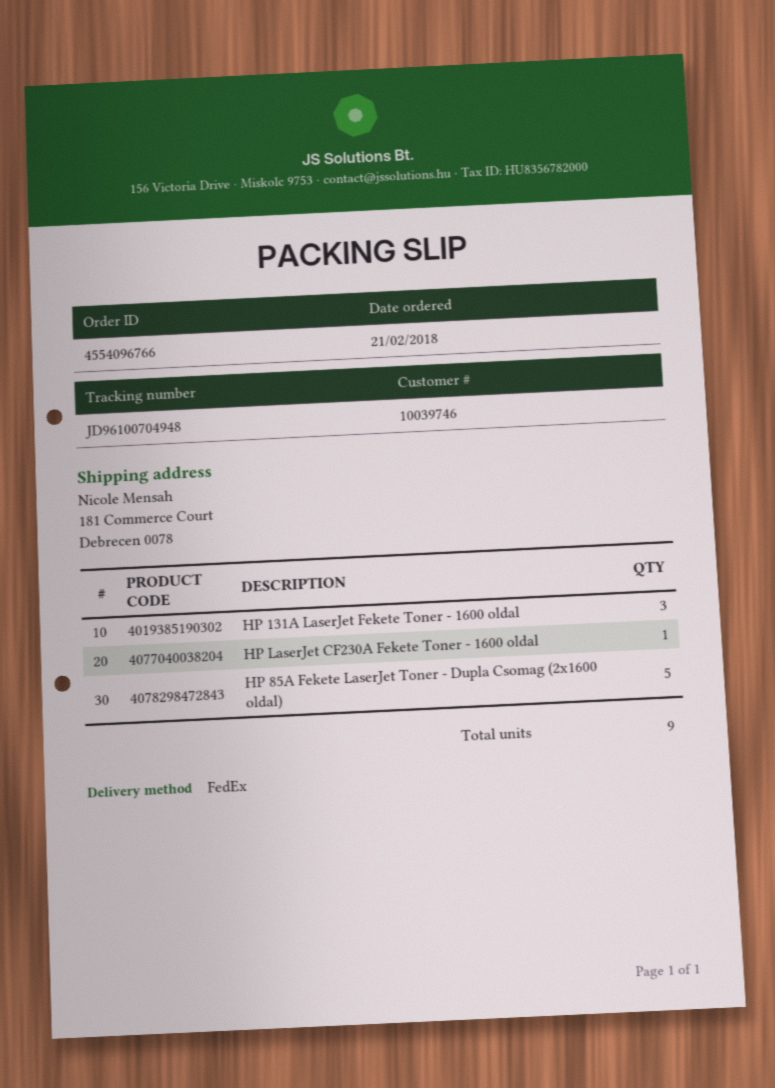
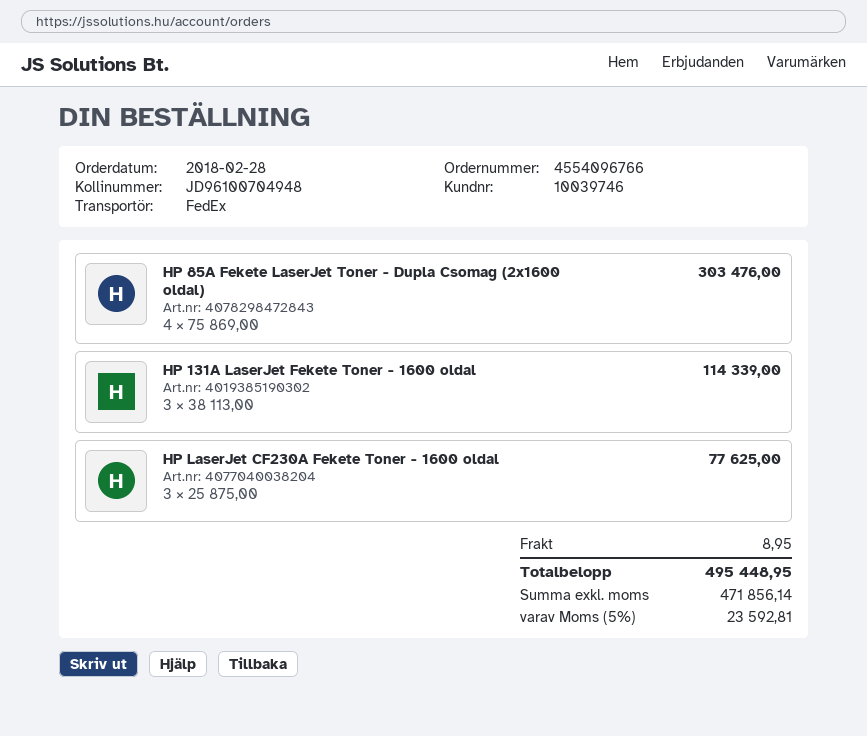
order date: 2018-02-21 -> 2018-02-28
HP LaserJet CF230A Fekete Toner - 1600 oldal: 1 -> 3
HP 85A Fekete LaserJet Toner - Dupla Csomag (2x1600 oldal): 5 -> 4

